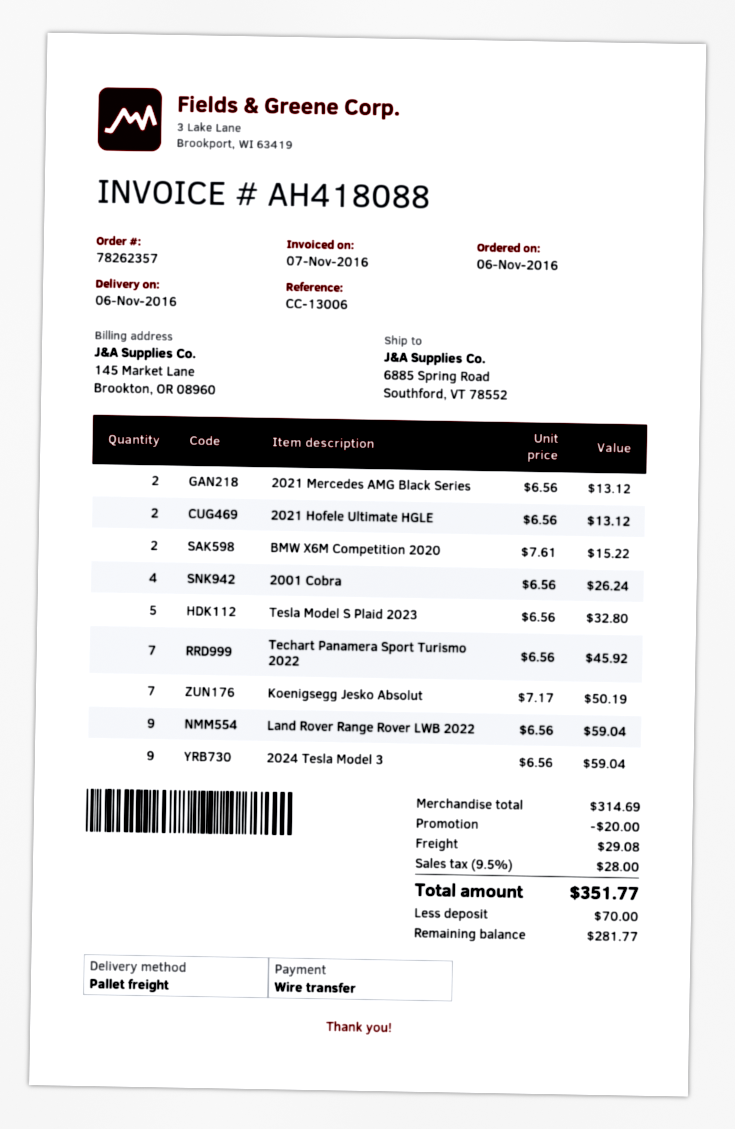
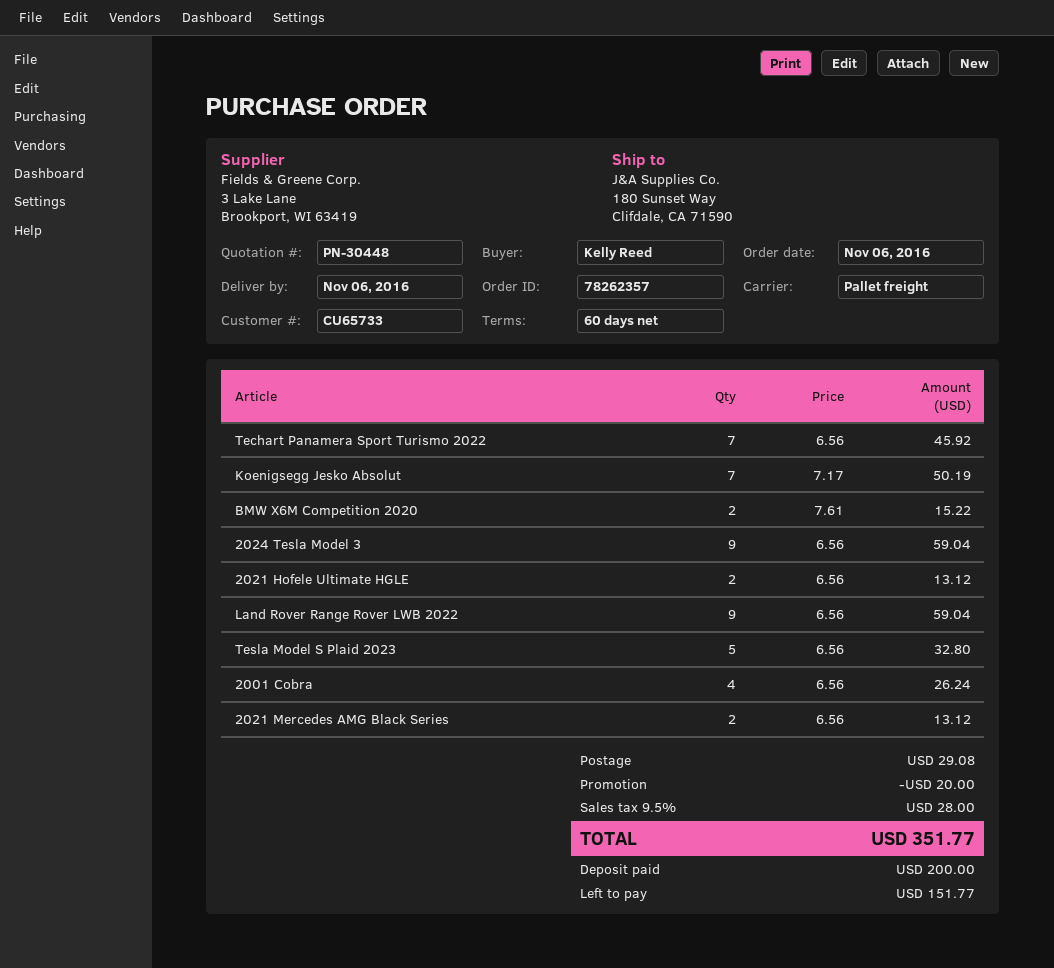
ship to: 6885 Spring Road, Southford, VT 78552 -> 180 Sunset Way, Clifdale, CA 71590
deposit: 70.00 -> 200.00
balance: 281.77 -> 151.77

